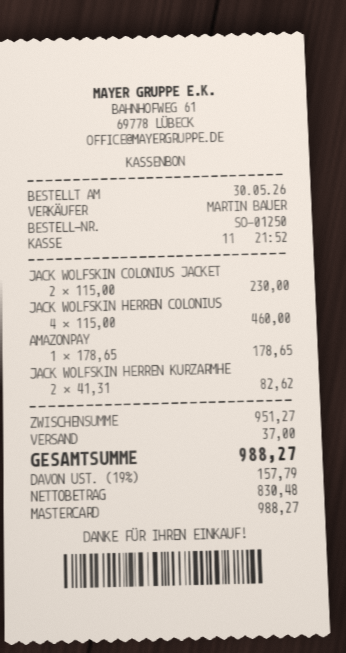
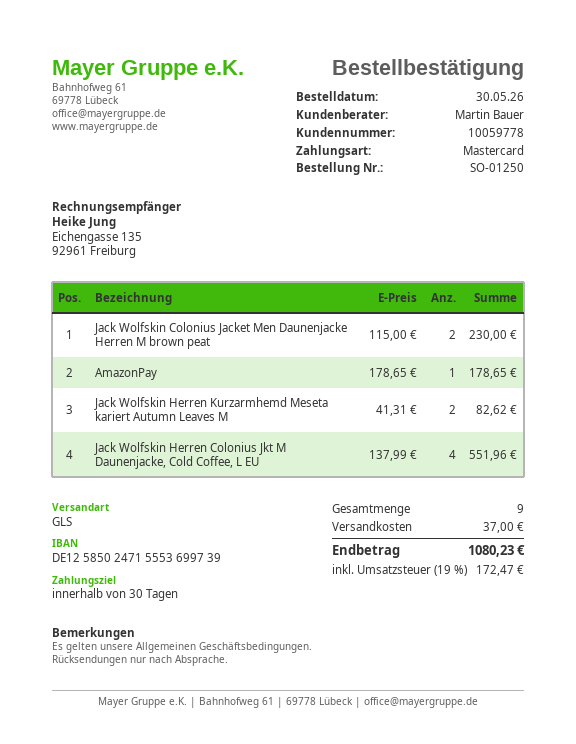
JACK WOLFSKIN HERREN COLONIUS: 4 x 115.00 = 460.00 -> 4 x 137.99 = 551.96
tax: 19% = 157.79 -> 19% = 172.47
total: 988.27 -> 1080.23

